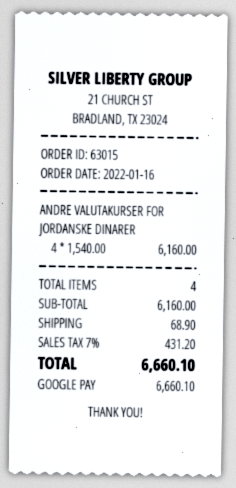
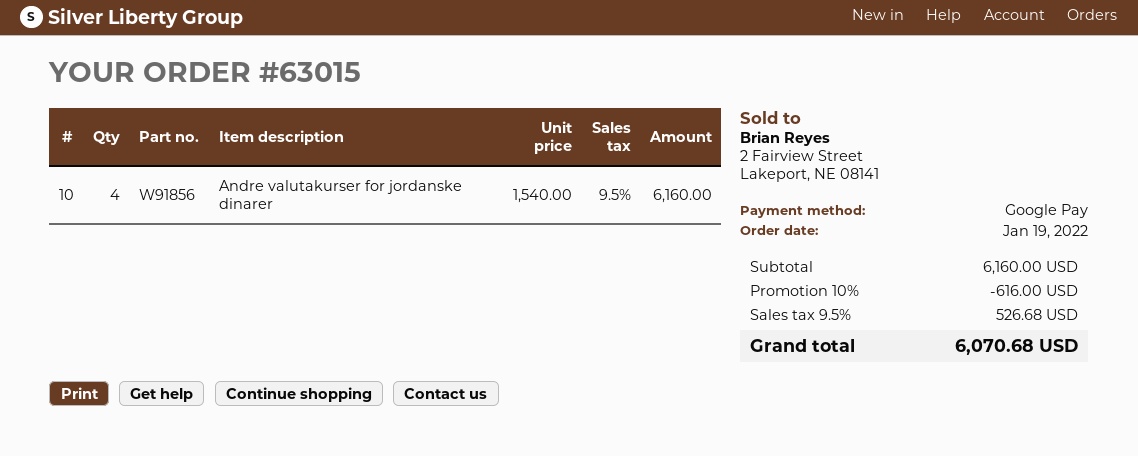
order date: 2022-01-16 -> 2022-01-19
discount: none -> 10% = 616.00
shipping: 68.90 -> none
tax: 7% = 431.20 -> 9.5% = 526.68
total: 6660.10 -> 6070.68

